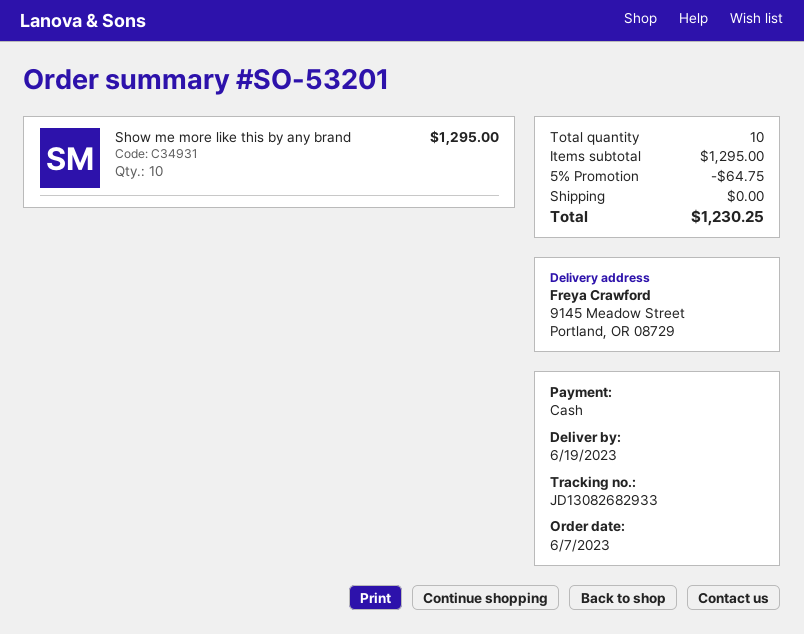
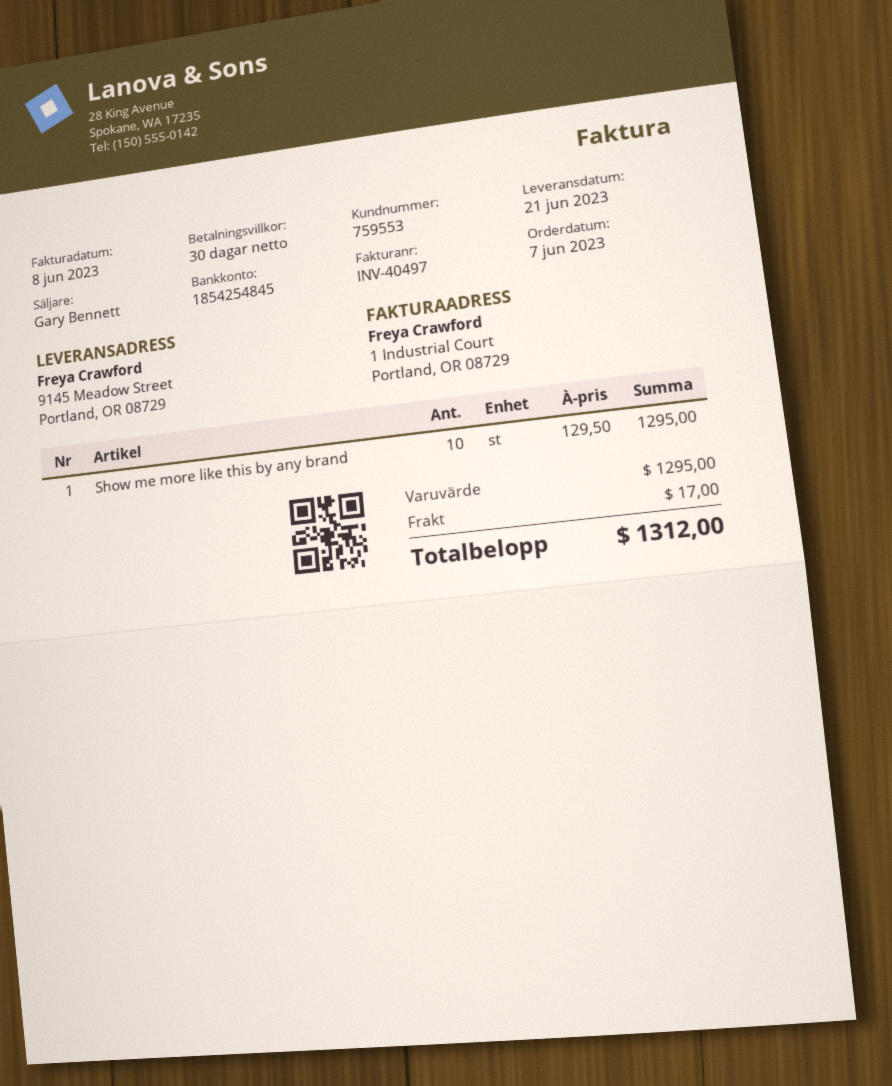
delivery date: 2023-06-19 -> 2023-06-21
discount: 5% = 64.75 -> none
shipping: 0.00 -> 17.00
total: 1230.25 -> 1312.00

